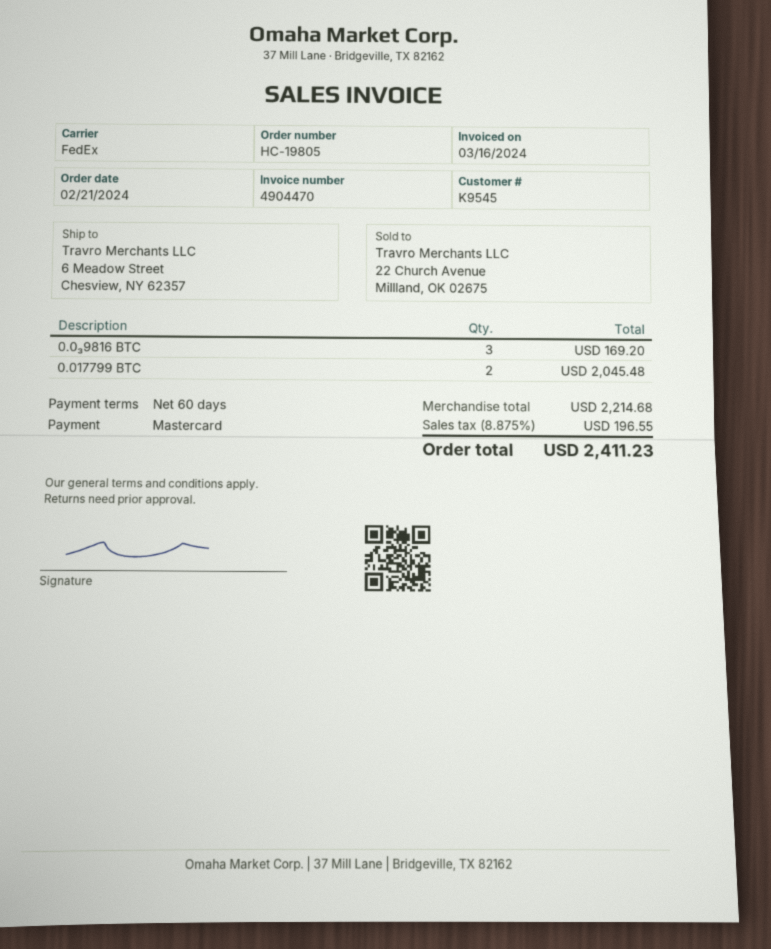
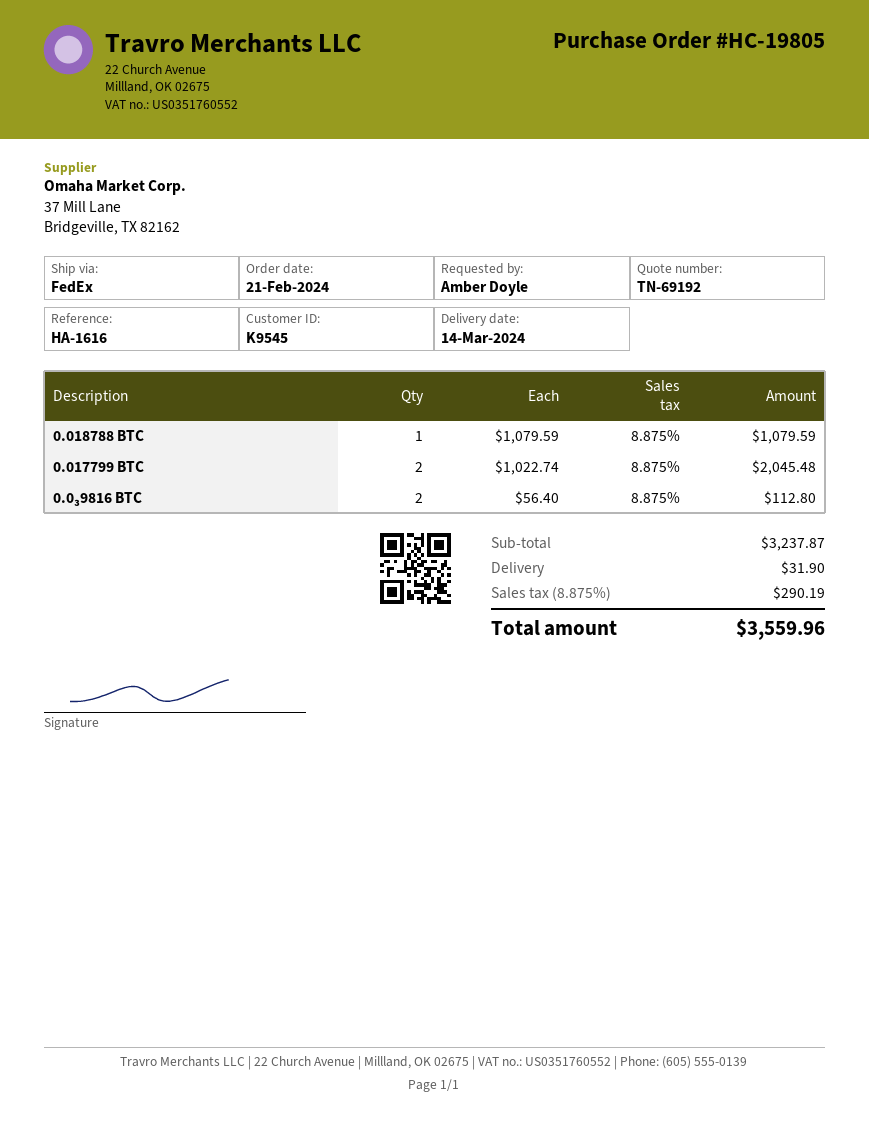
0.0₃9816 BTC: 3 for 169.20 -> 2 for 112.80
0.018788 BTC: none -> 1 for 1079.59
subtotal: 2214.68 -> 3237.87
shipping: none -> 31.90
tax: 8.875% = 196.55 -> 8.875% = 290.19
total: 2411.23 -> 3559.96

